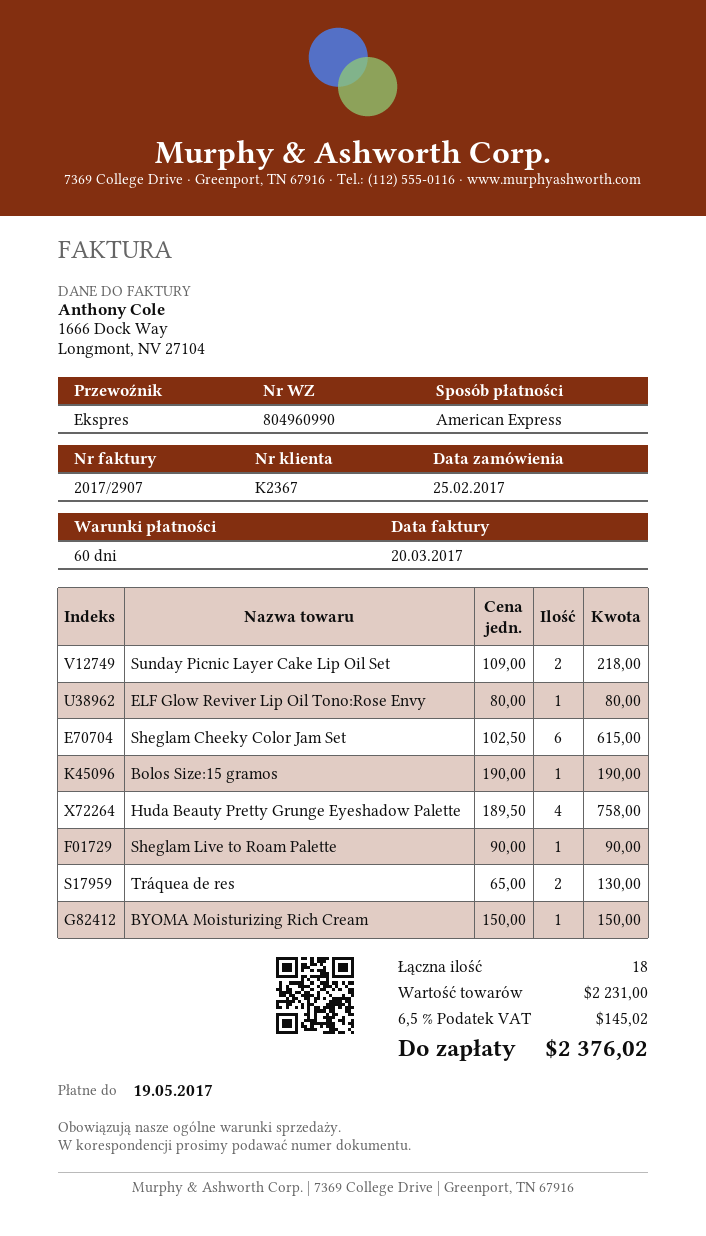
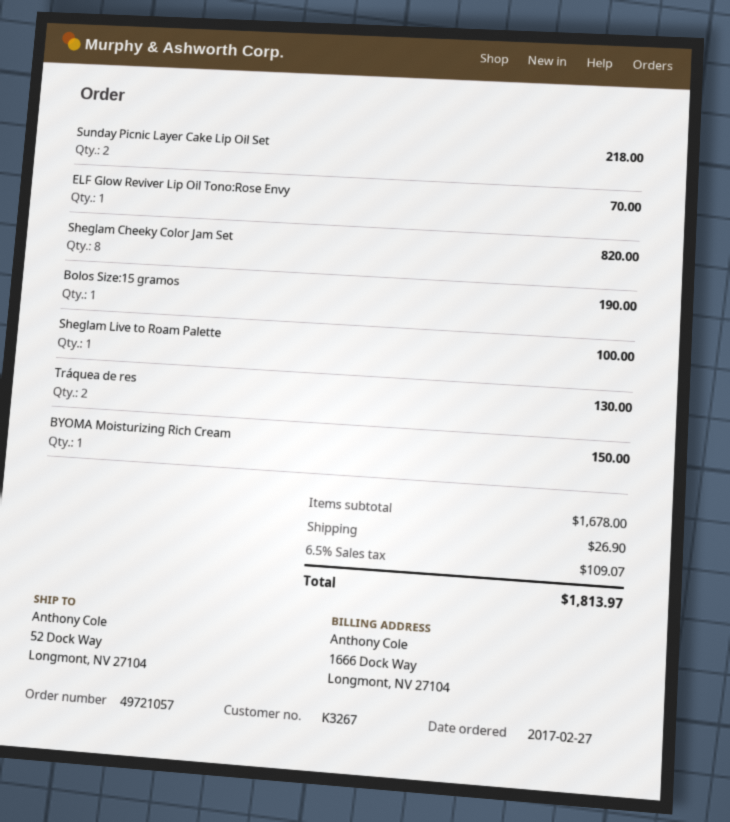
order date: 2017-02-25 -> 2017-02-27
customer number: K2367 -> K3267
ELF Glow Reviver Lip Oil Tono:Rose Envy: 1 for 80.00 -> 1 for 70.00
Sheglam Cheeky Color Jam Set: 6 for 615.00 -> 8 for 820.00
Huda Beauty Pretty Grunge Eyeshadow Palette: 4 for 758.00 -> none
Sheglam Live to Roam Palette: 1 for 90.00 -> 1 for 100.00
subtotal: 2231.00 -> 1678.00
shipping: none -> 26.90
tax: 6.5% = 145.02 -> 6.5% = 109.07
total: 2376.02 -> 1813.97

